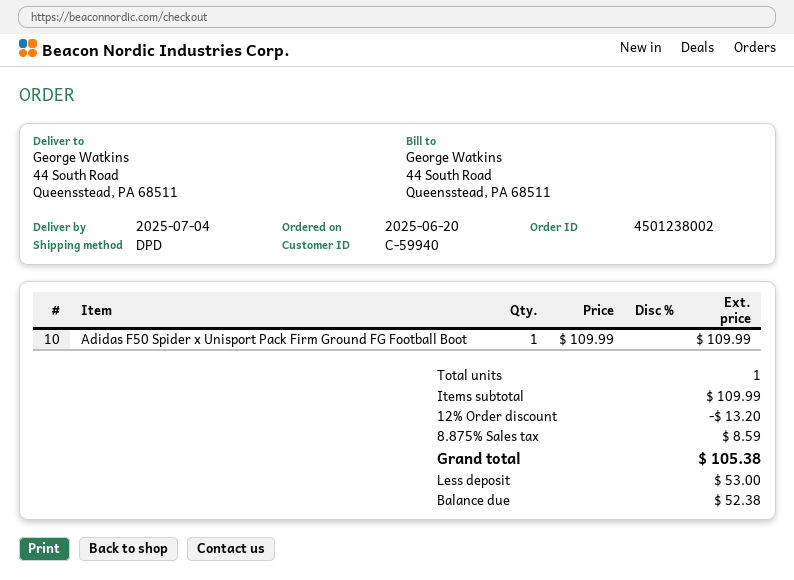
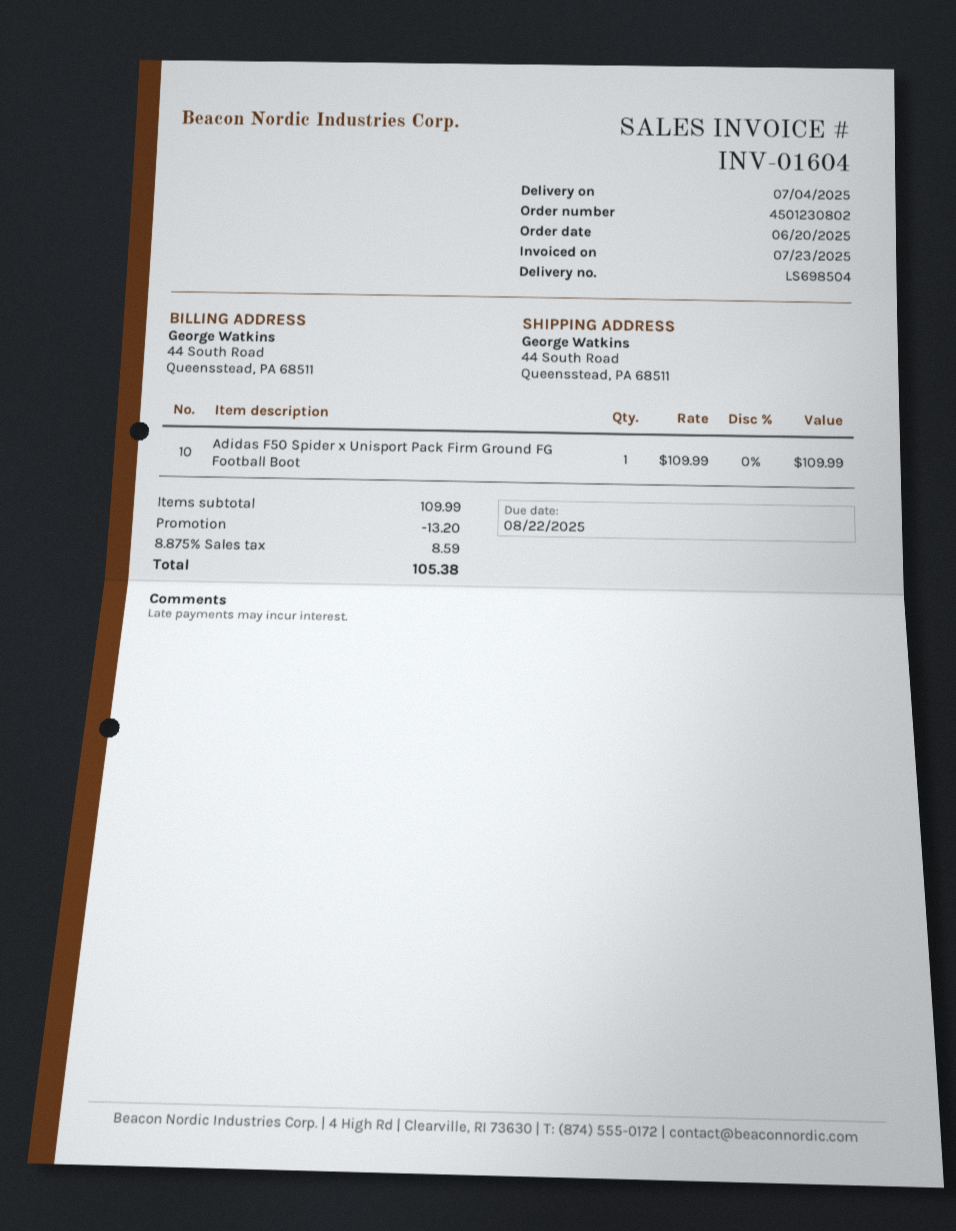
order number: 4501238002 -> 4501230802

